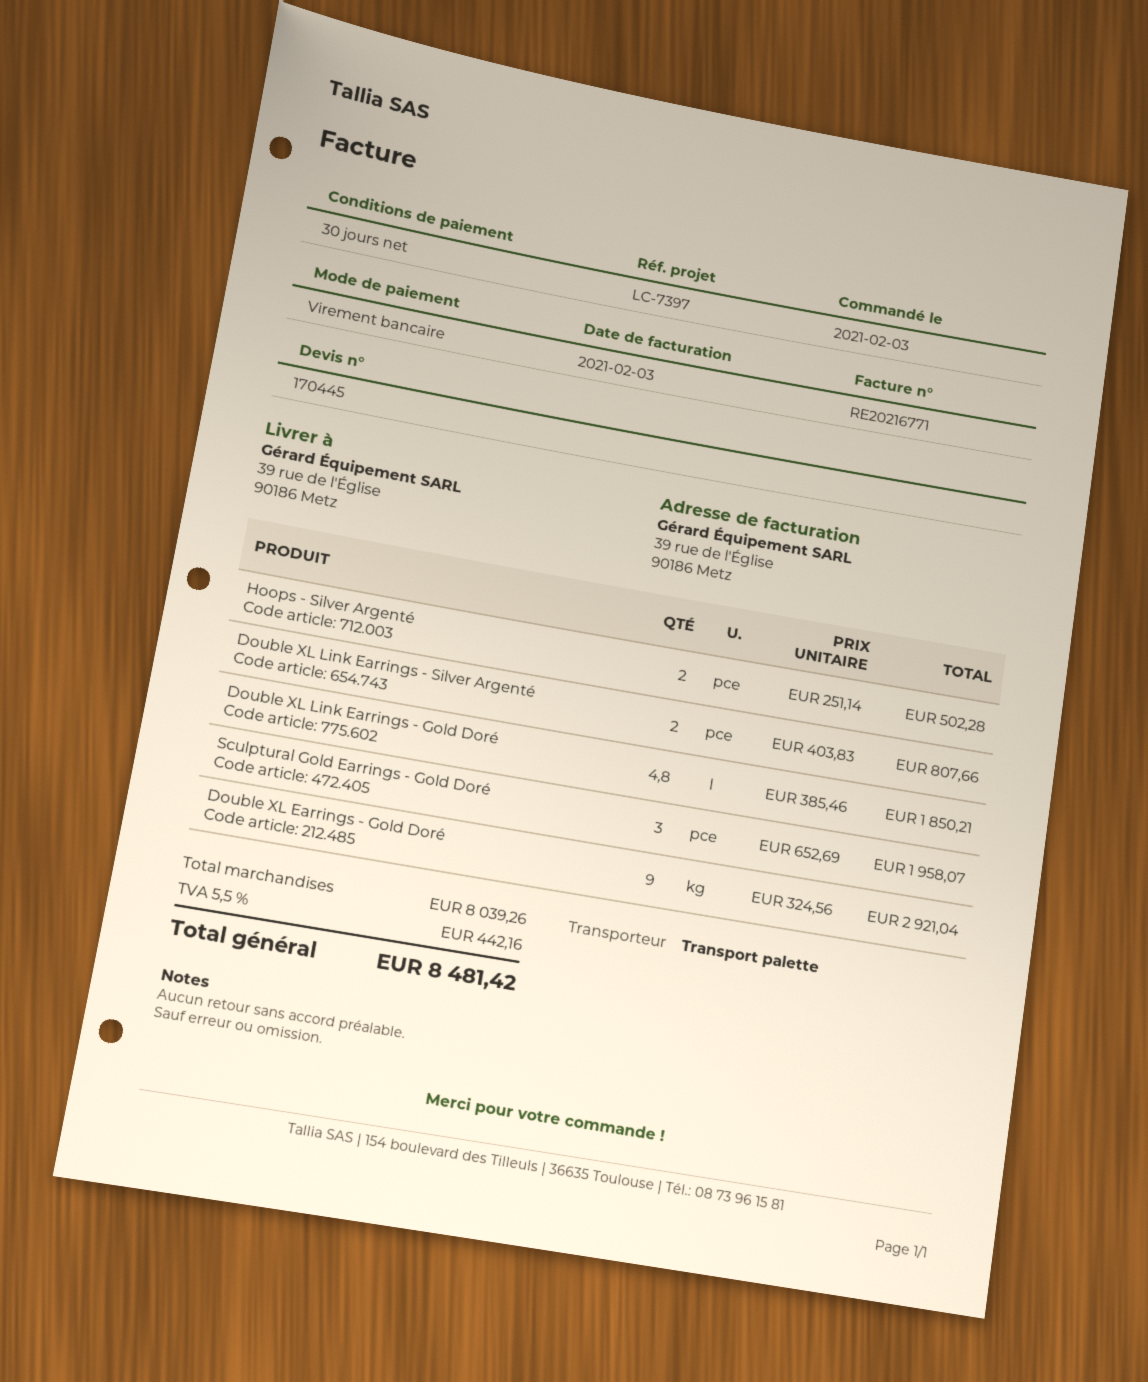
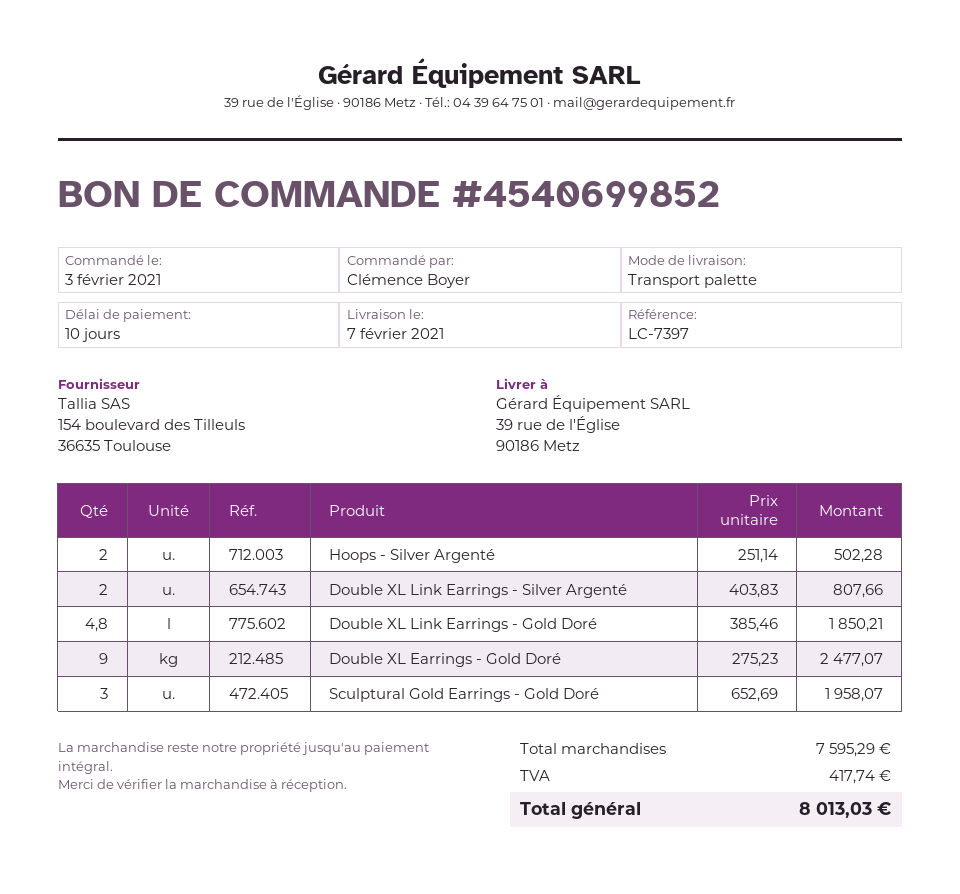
payment terms: 30 days -> 10 days
Double XL Earrings - Gold Doré: 9 x 324.56 = 2921.04 -> 9 x 275.23 = 2477.07
subtotal: 8039.26 -> 7595.29
tax: 442.16 -> 417.74
total: 8481.42 -> 8013.03

